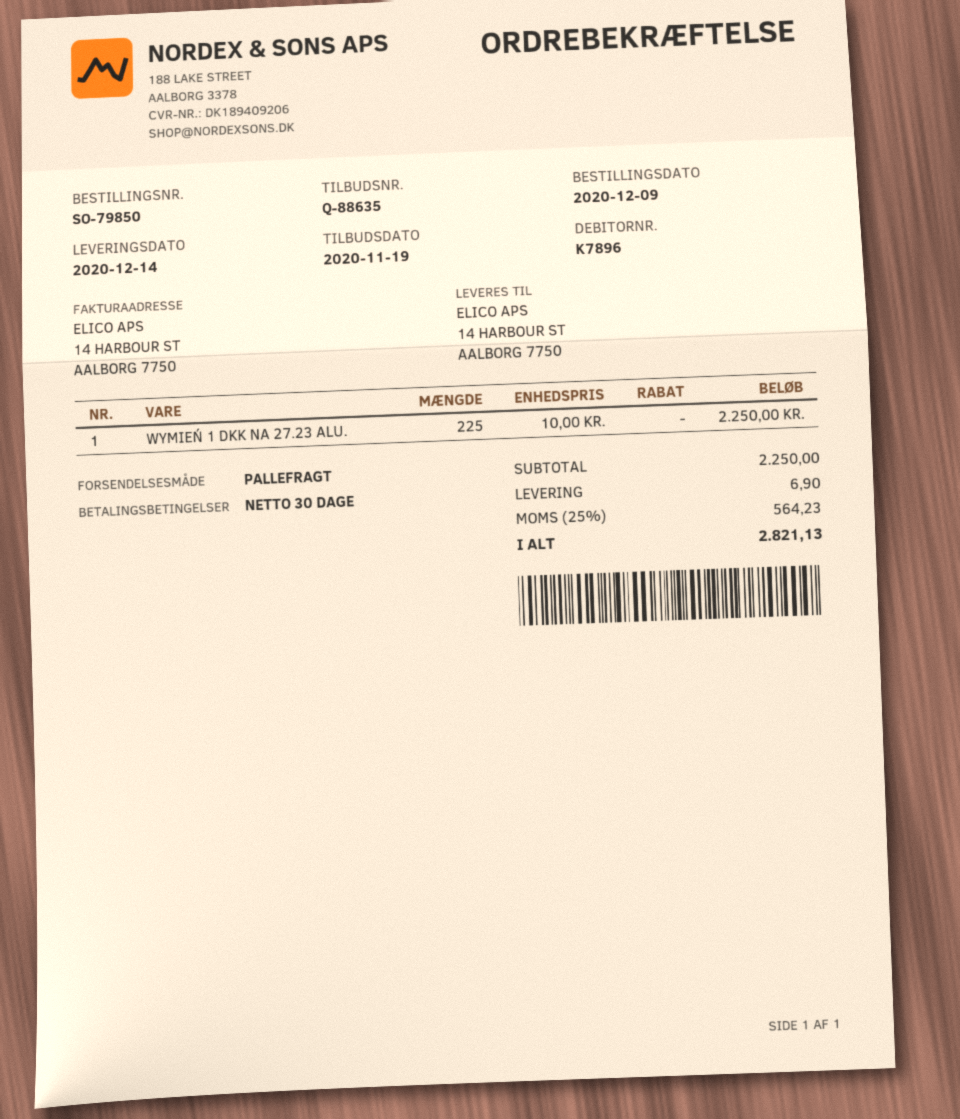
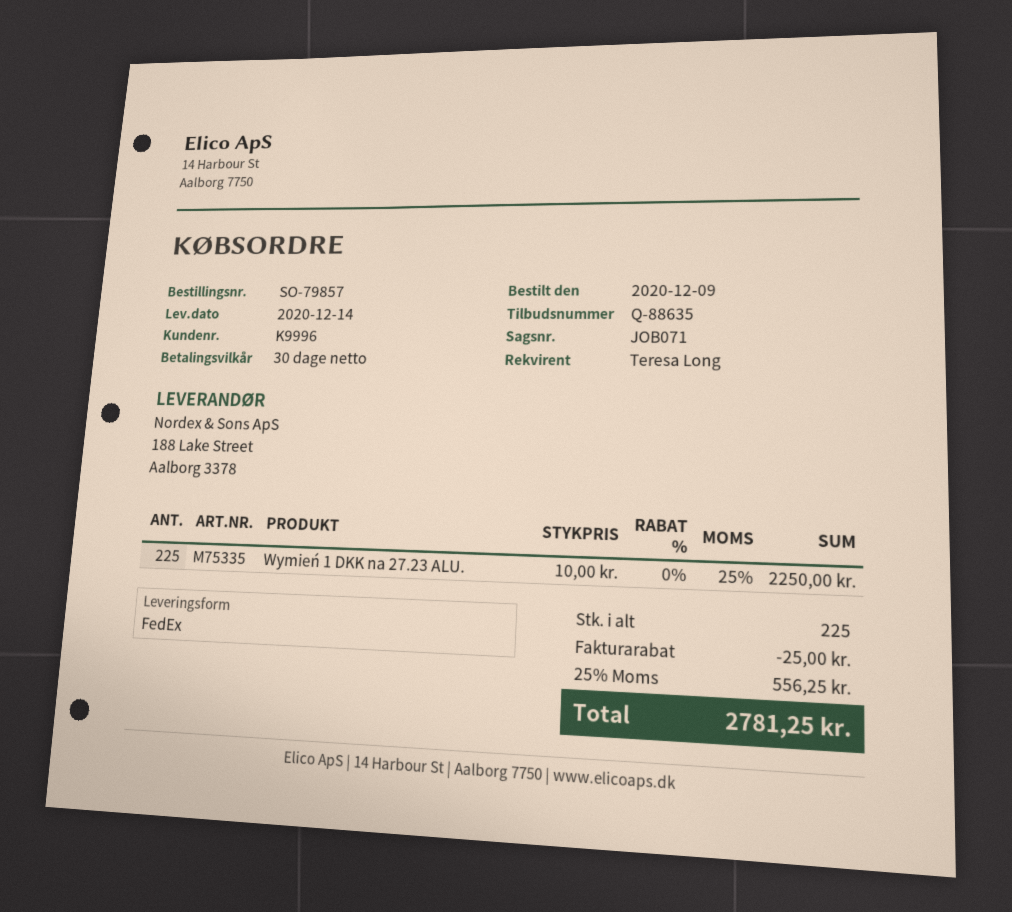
order number: SO-79850 -> SO-79857
customer number: K7896 -> K9996
shipping method: pallet freight -> FedEx
discount: none -> 25.00
shipping: 6.90 -> none
tax: 25% = 564.23 -> 25% = 556.25
total: 2821.13 -> 2781.25

